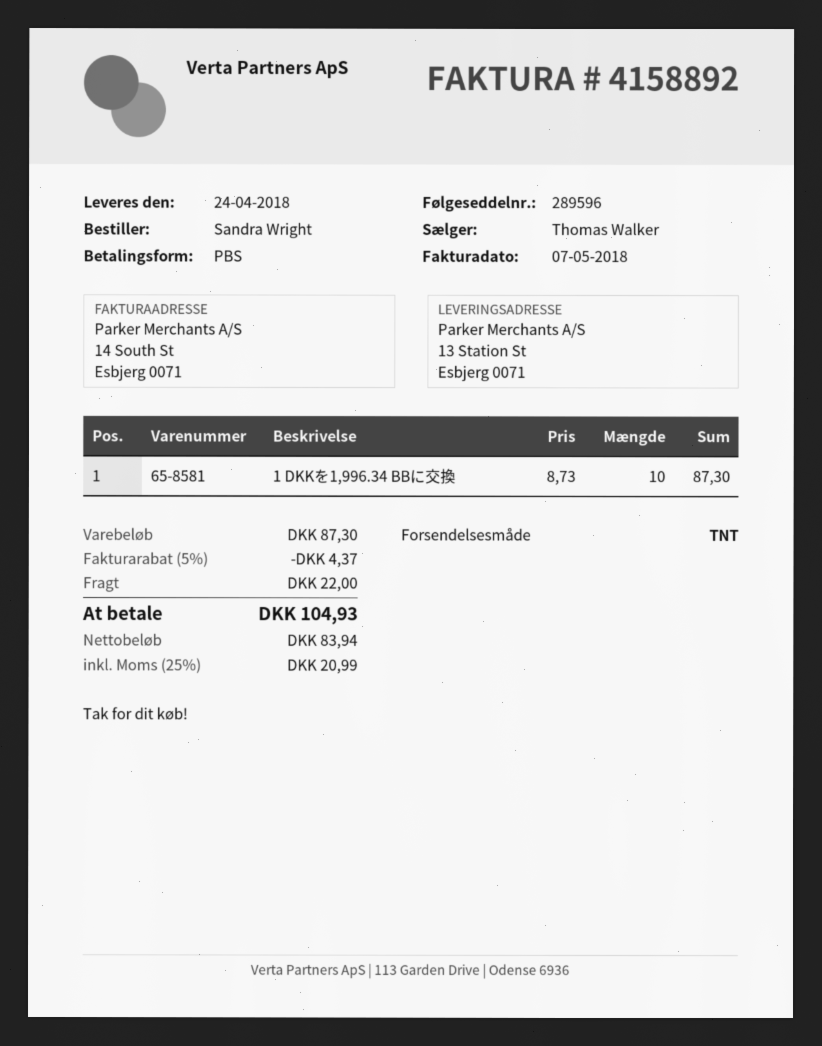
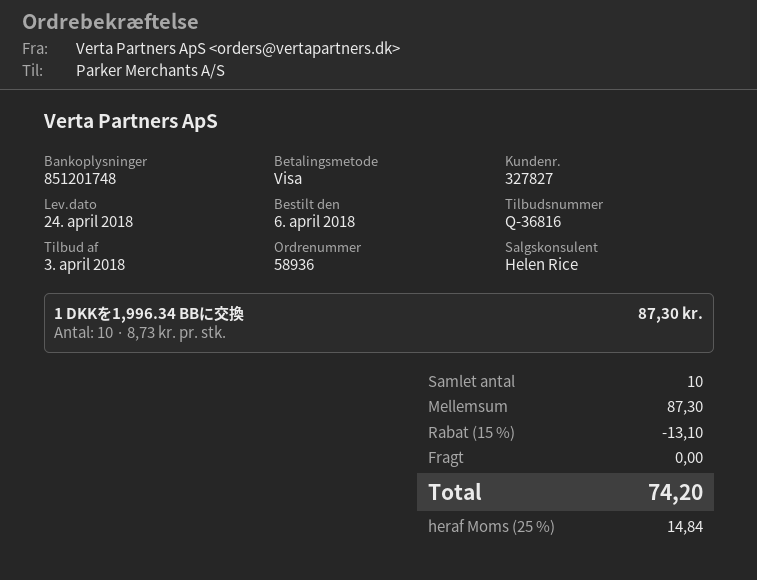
sales rep: Thomas Walker -> Helen Rice
payment method: direct debit -> Visa
discount: 5% = 4.37 -> 15% = 13.10
shipping: 22.00 -> 0.00
tax: 25% = 20.99 -> 25% = 14.84
total: 104.93 -> 74.20

